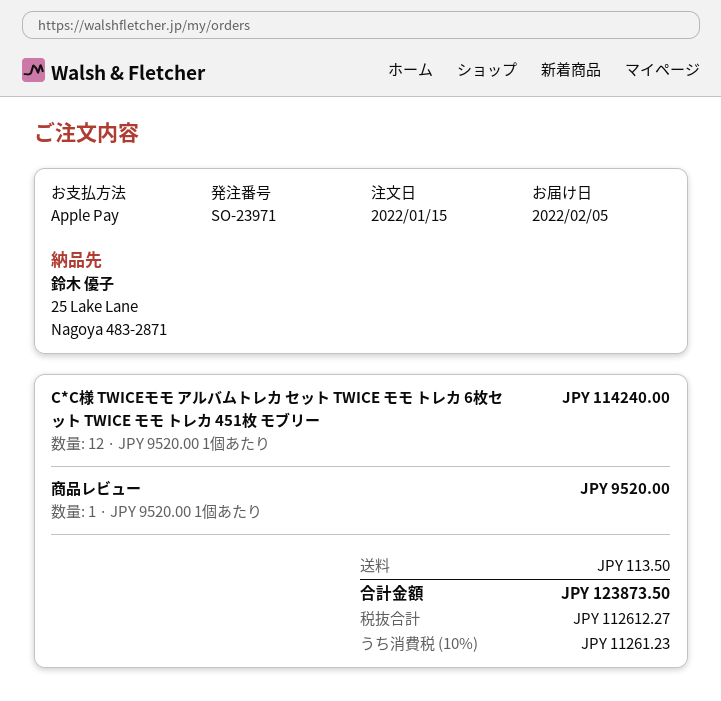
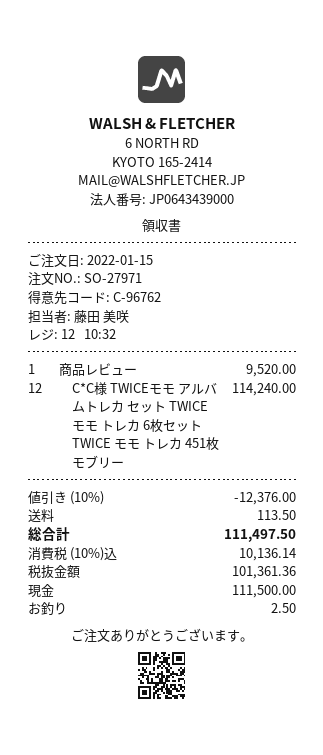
order number: SO-23971 -> SO-27971
payment method: Apple Pay -> cash
discount: none -> 10% = 12376.00
net: 112612.27 -> 101361.36
tax: 10% = 11261.23 -> 10% = 10136.14
total: 123873.50 -> 111497.50

